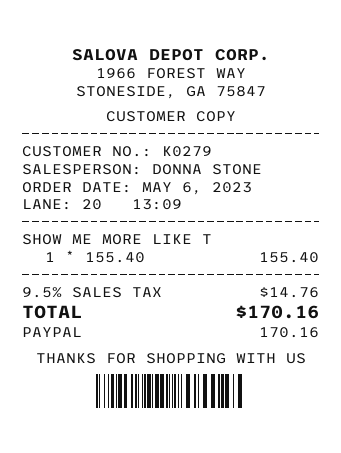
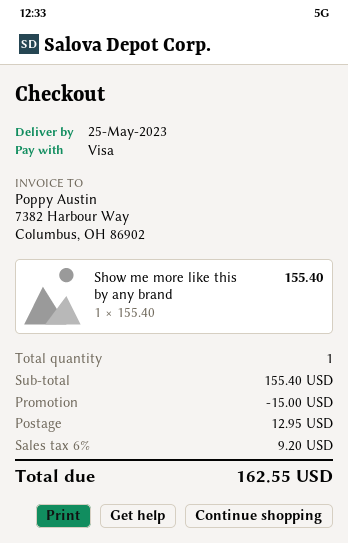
payment method: PayPal -> Visa
discount: none -> 15.00
shipping: none -> 12.95
tax: 9.5% = 14.76 -> 6% = 9.20
total: 170.16 -> 162.55

